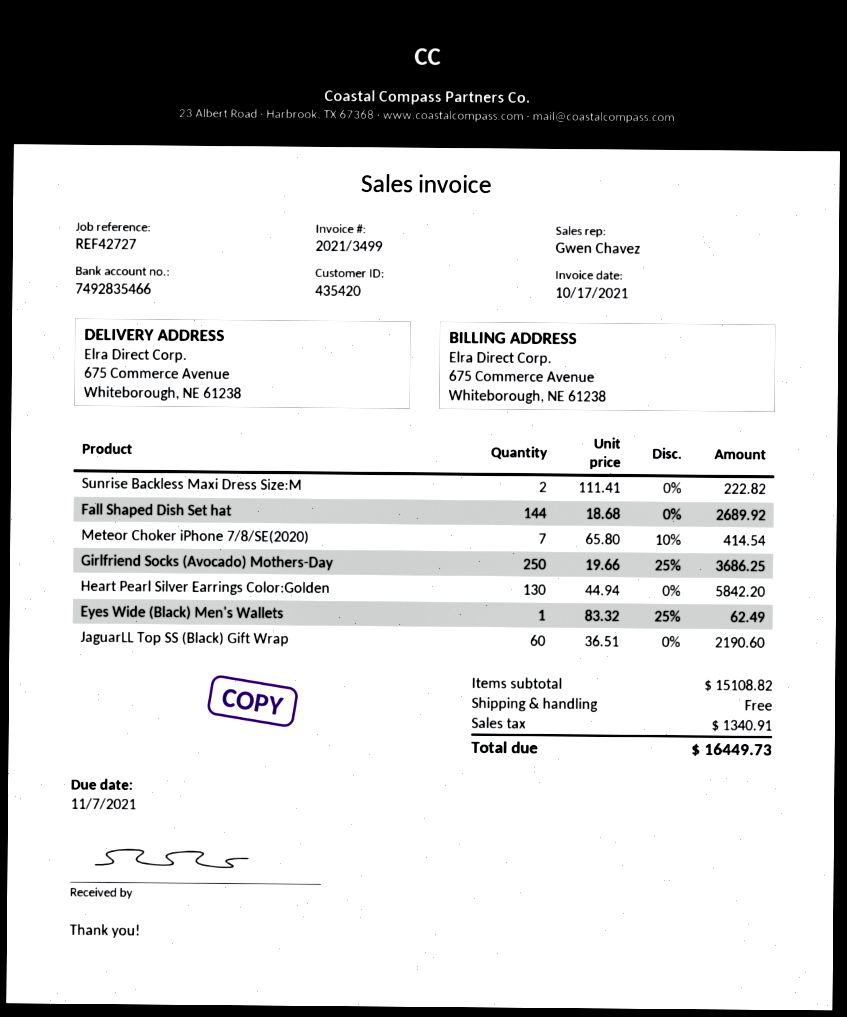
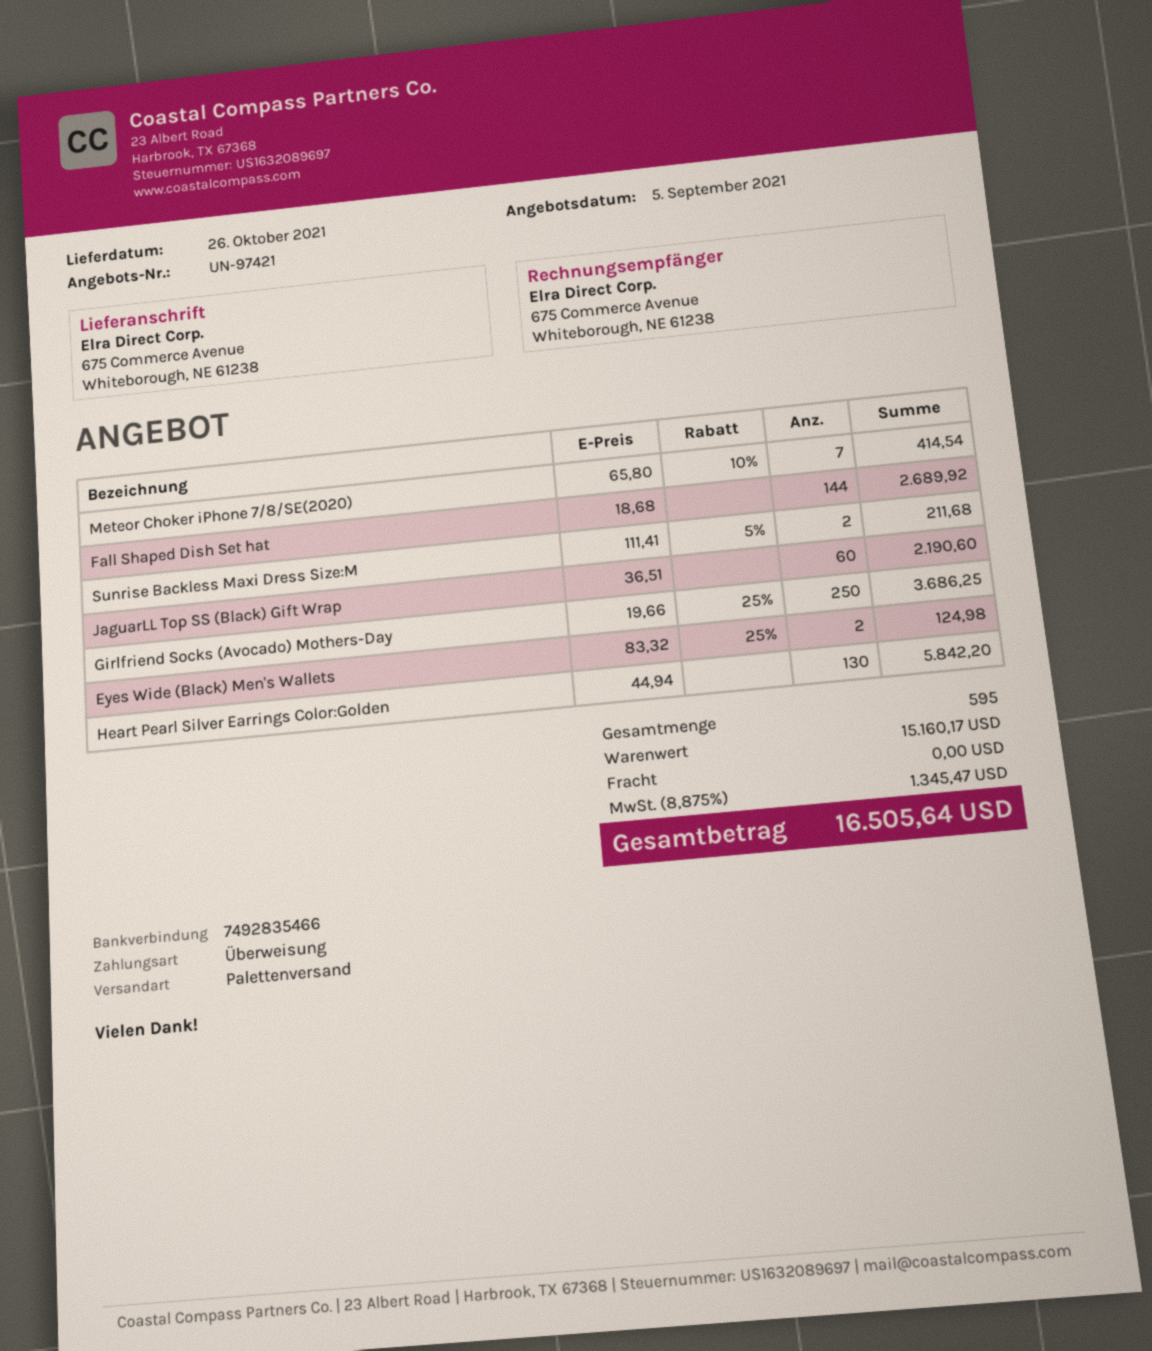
Sunrise Backless Maxi Dress Size:M: 2 x 111.41 = 222.82 -> 2 x 111.41 - 5% = 211.68
Eyes Wide (Black) Men's Wallets: 1 x 83.32 - 25% = 62.49 -> 2 x 83.32 - 25% = 124.98
subtotal: 15108.82 -> 15160.17
tax: 1340.91 -> 1345.47
total: 16449.73 -> 16505.64

